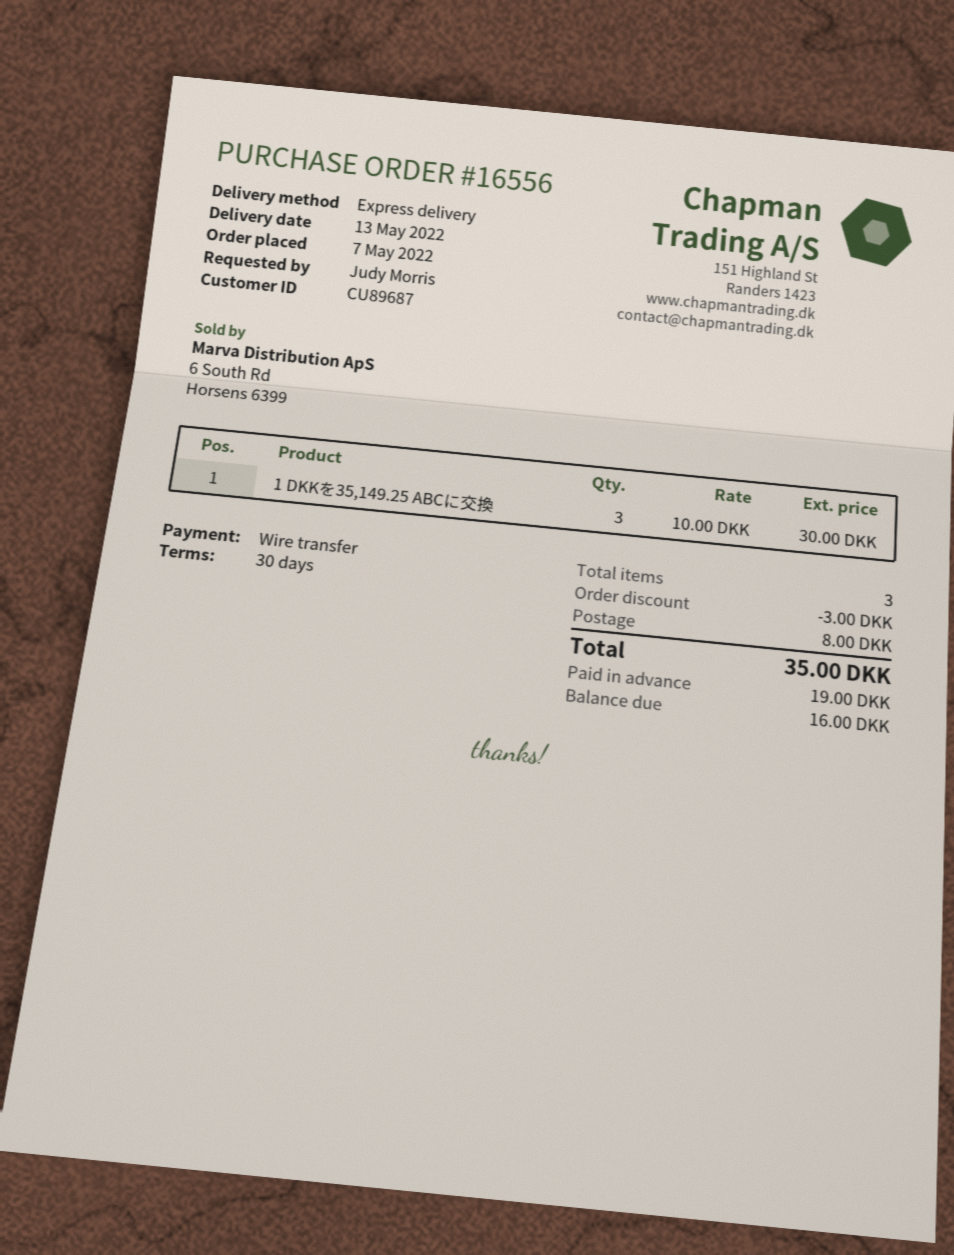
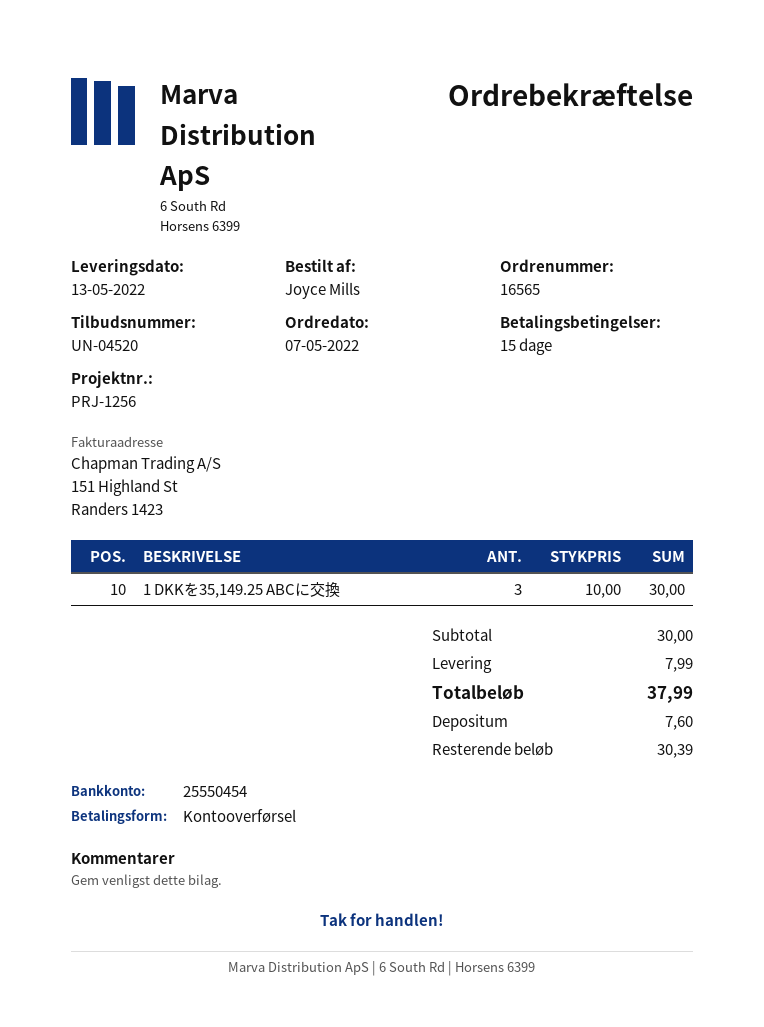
order number: 16556 -> 16565
payment terms: 30 days -> 15 days
ordered by: Judy Morris -> Joyce Mills
discount: 3.00 -> none
shipping: 8.00 -> 7.99
total: 35.00 -> 37.99
deposit: 19.00 -> 7.60
balance: 16.00 -> 30.39

